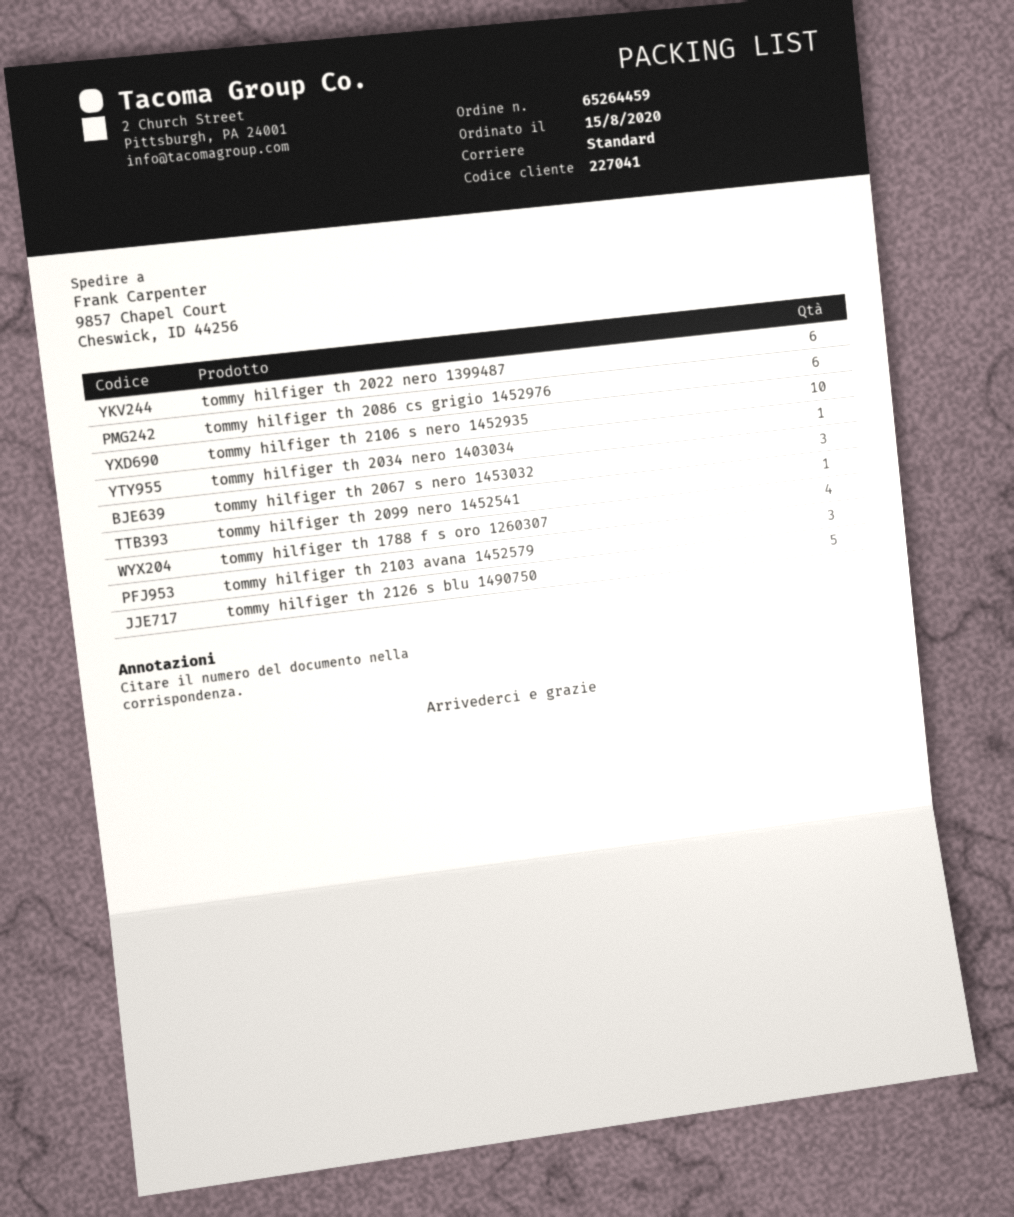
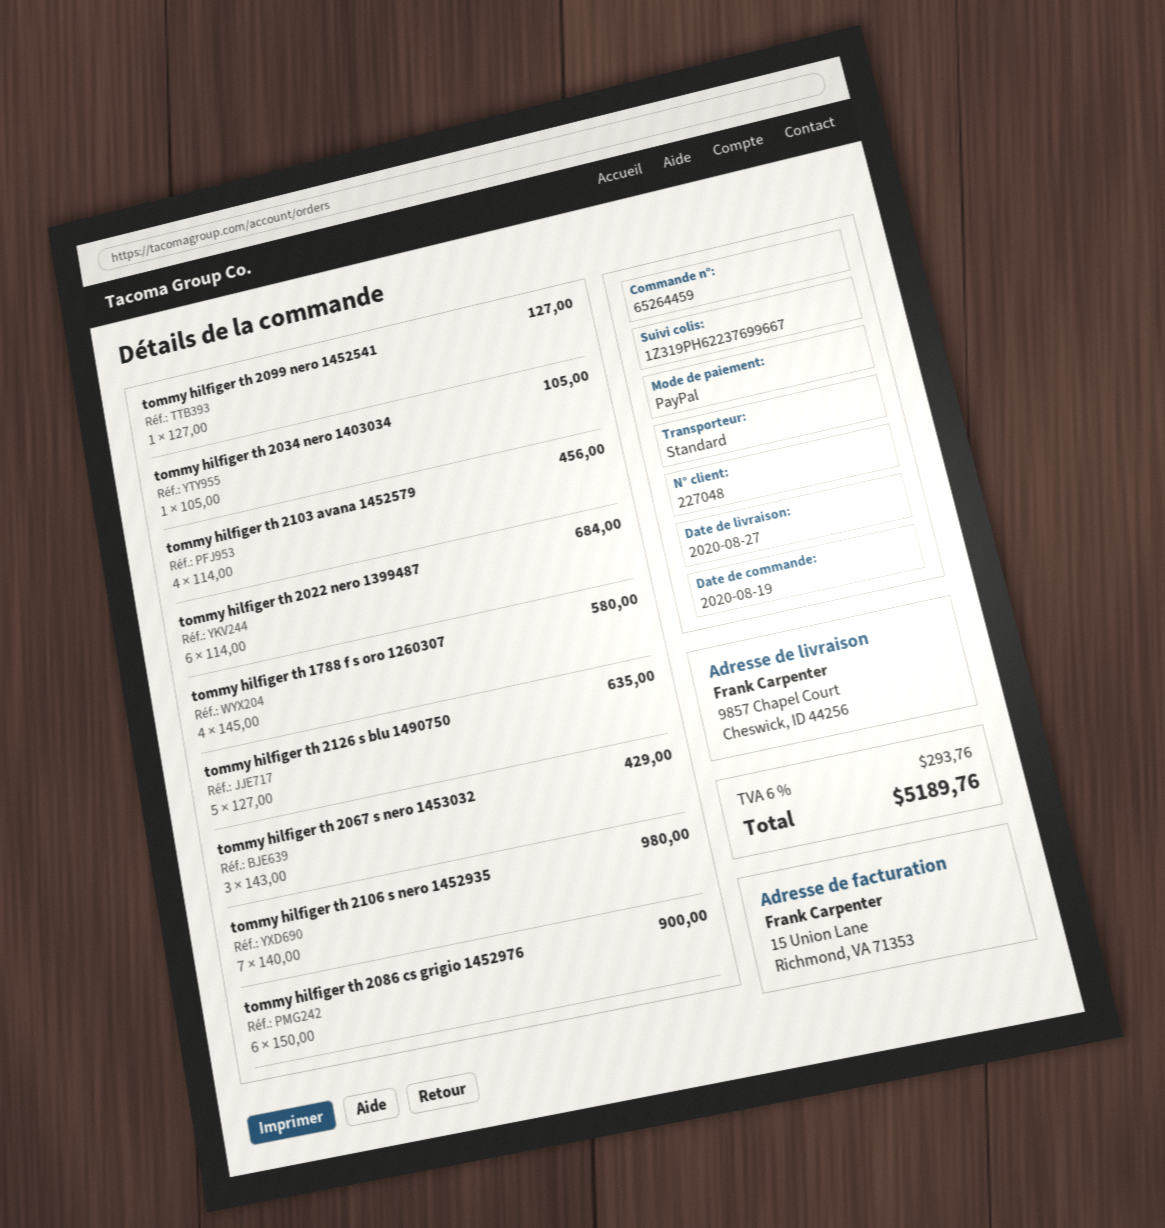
order date: 2020-08-15 -> 2020-08-19
customer number: 227041 -> 227048
tommy hilfiger th 2106 s nero 1452935: 10 -> 7
tommy hilfiger th 2103 avana 1452579: 3 -> 4

